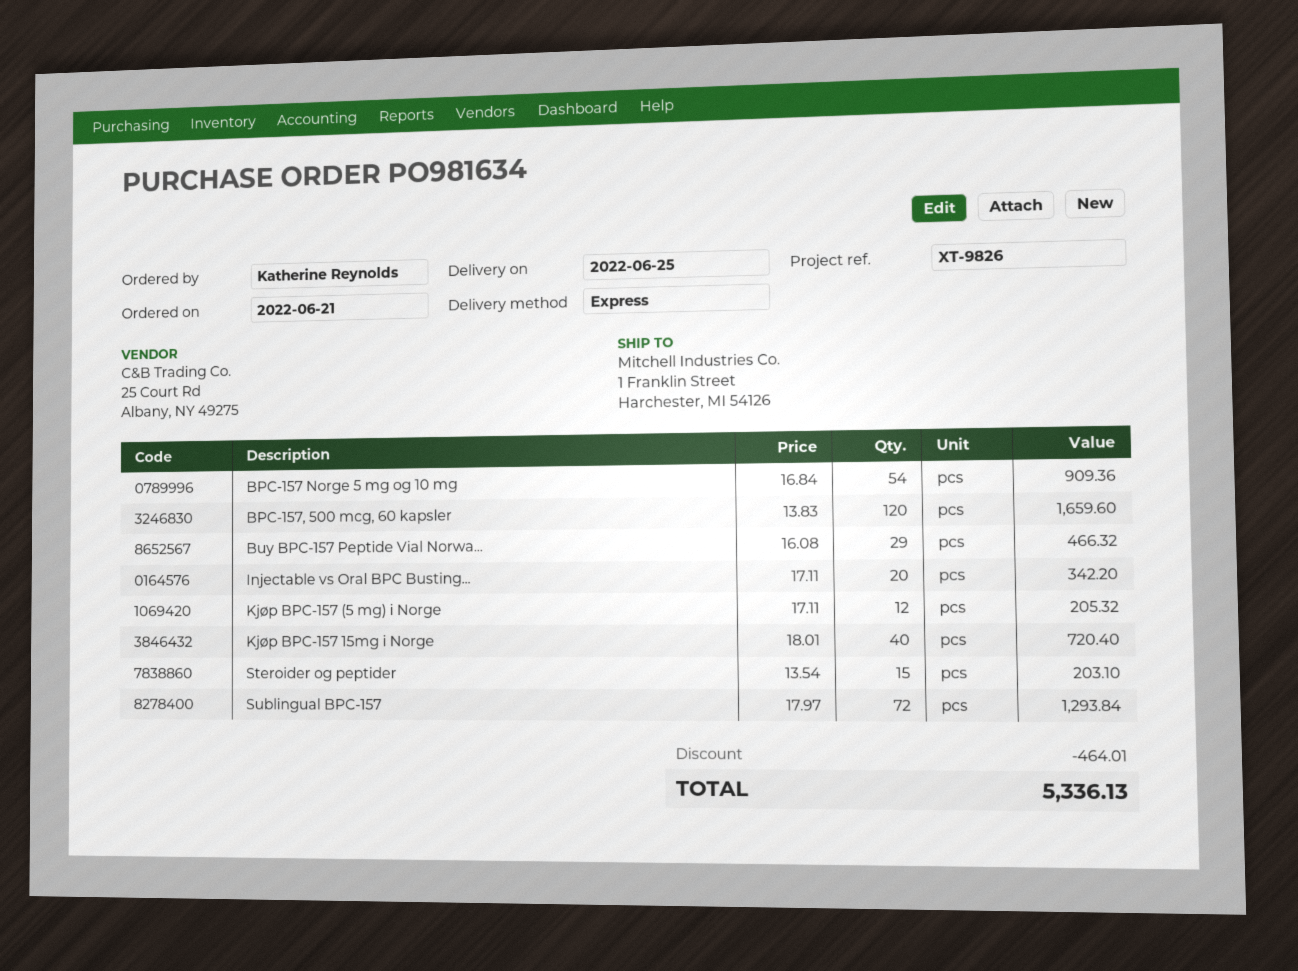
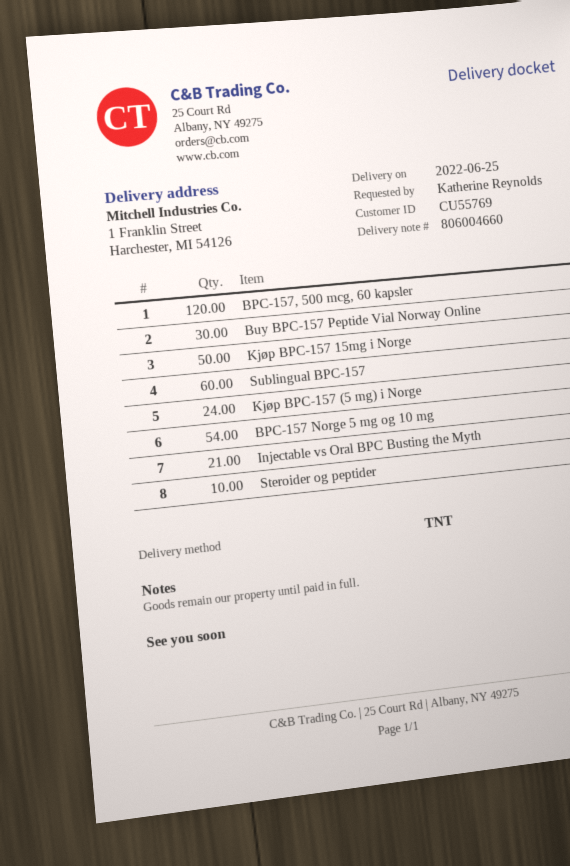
shipping method: express -> TNT
Buy BPC-157 Peptide Vial Norwa...: 29 -> 30
Injectable vs Oral BPC Busting...: 20 -> 21
Kjøp BPC-157 (5 mg) i Norge: 12 -> 24
Kjøp BPC-157 15mg i Norge: 40 -> 50
Steroider og peptider: 15 -> 10
Sublingual BPC-157: 72 -> 60

